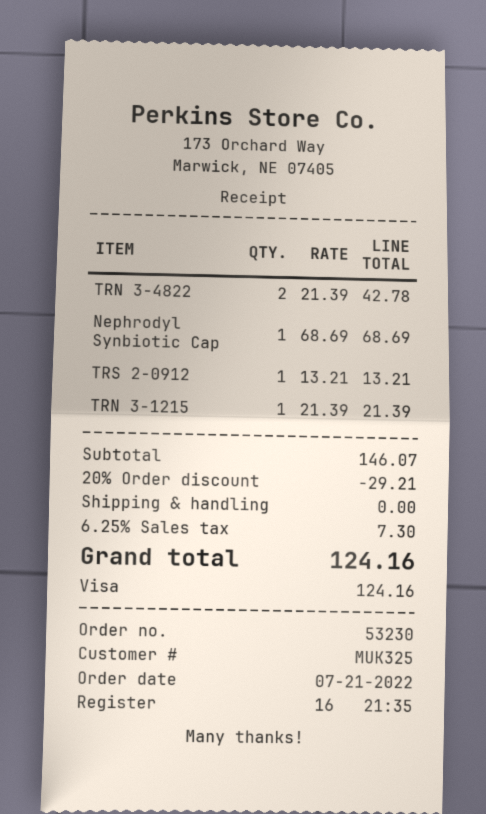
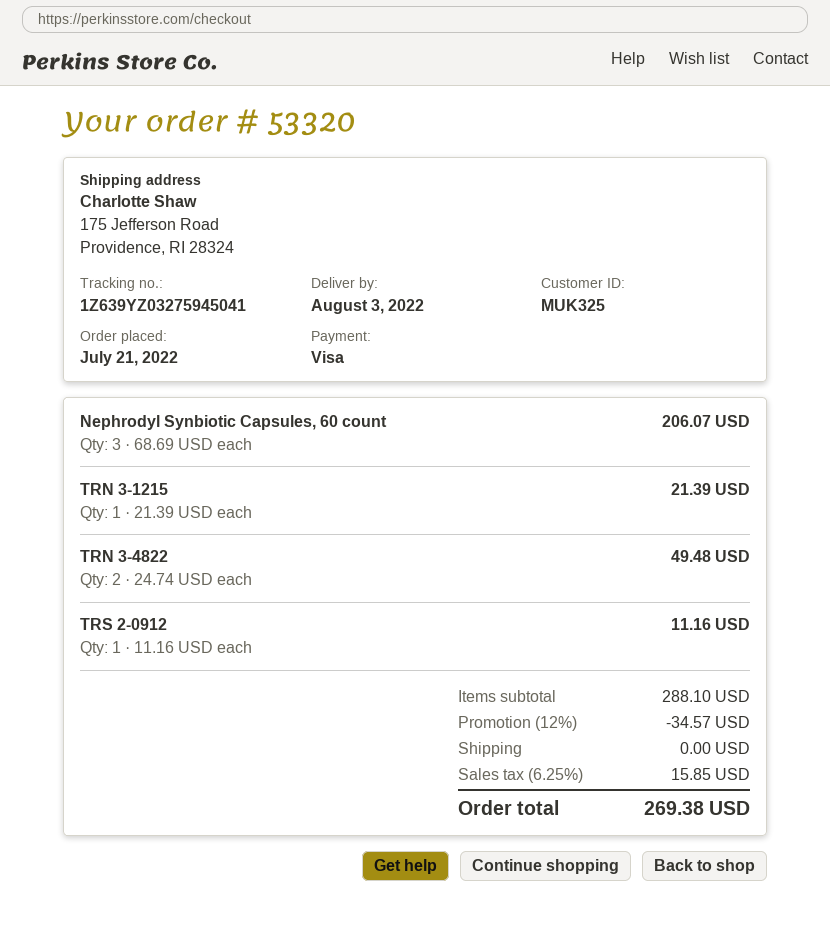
order number: 53230 -> 53320
TRN 3-4822: 2 x 21.39 = 42.78 -> 2 x 24.74 = 49.48
Nephrodyl Synbiotic Cap: 1 x 68.69 = 68.69 -> 3 x 68.69 = 206.07
TRS 2-0912: 1 x 13.21 = 13.21 -> 1 x 11.16 = 11.16
subtotal: 146.07 -> 288.10
discount: 20% = 29.21 -> 12% = 34.57
tax: 6.25% = 7.30 -> 6.25% = 15.85
total: 124.16 -> 269.38

